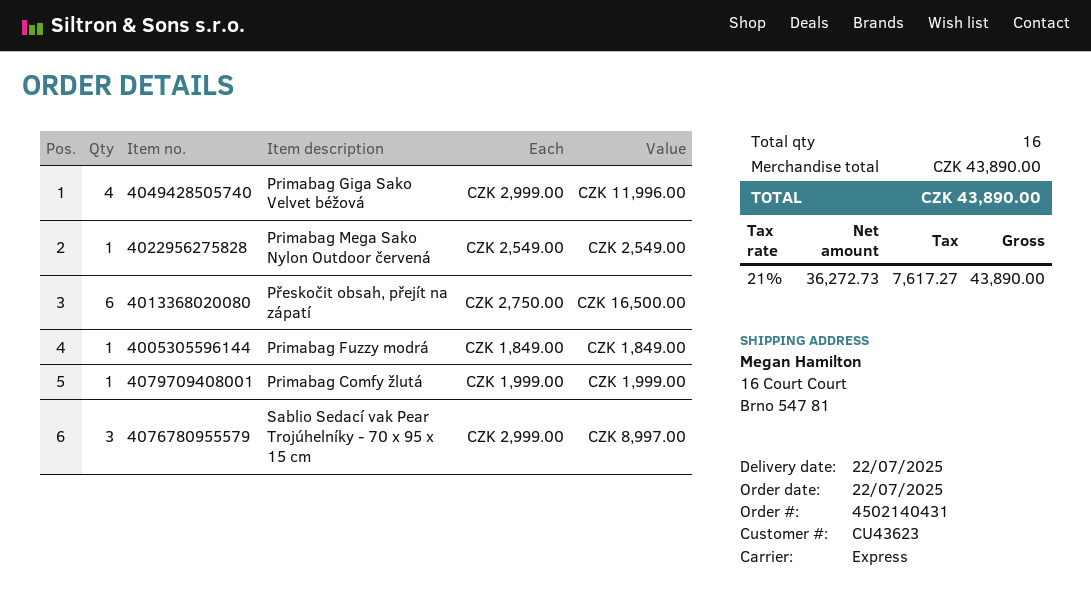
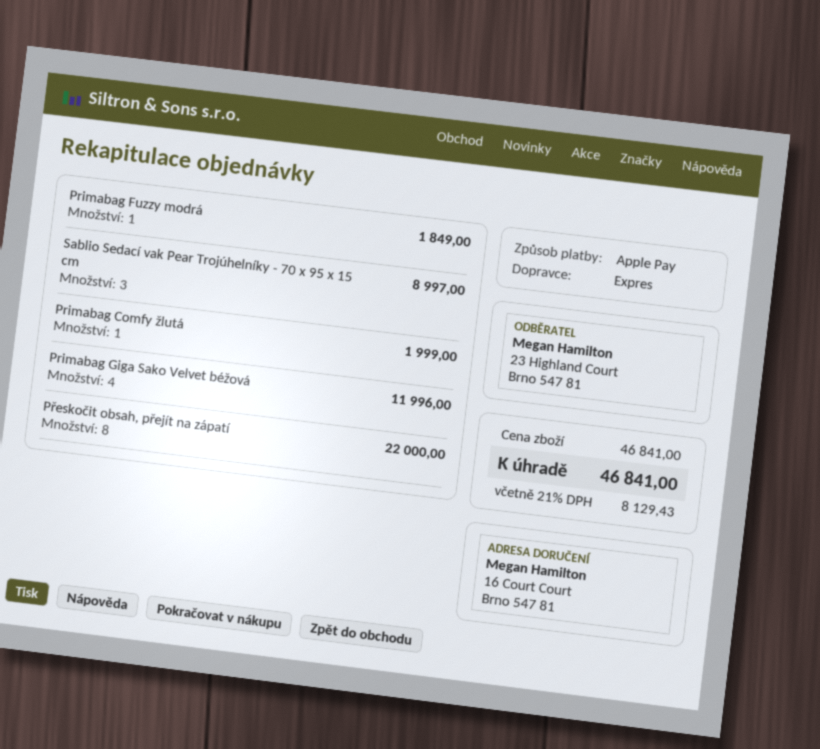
Primabag Mega Sako Nylon Outdoor červená: 1 for 2549.00 -> none
Přeskočit obsah, přejít na zápatí: 6 for 16500.00 -> 8 for 22000.00
subtotal: 43890.00 -> 46841.00
tax: 21% = 7617.27 -> 21% = 8129.43
total: 43890.00 -> 46841.00

